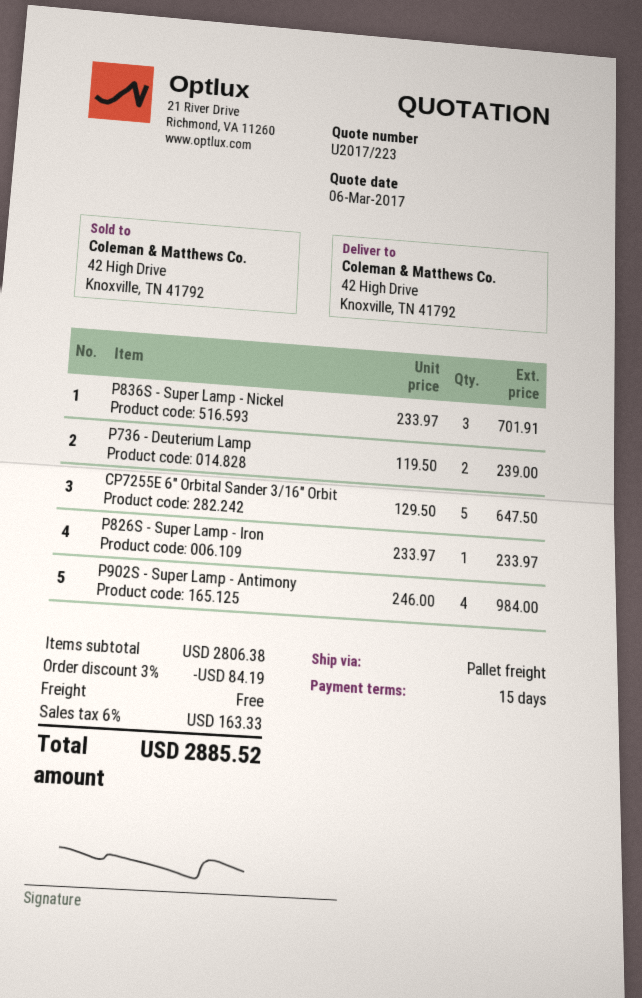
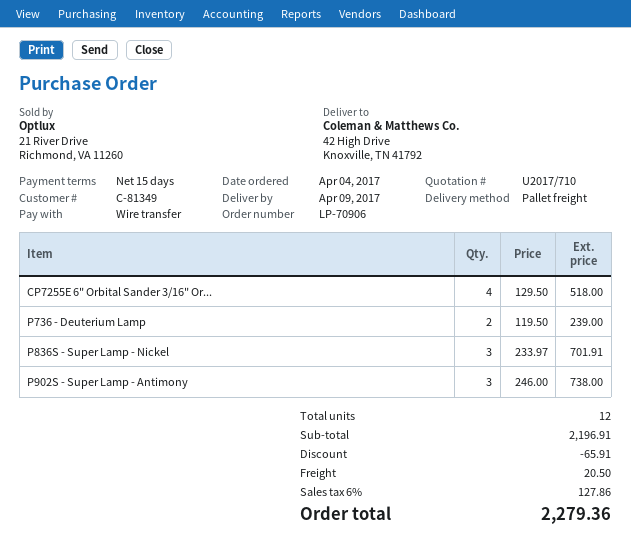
quote number: U2017/223 -> U2017/710
CP7255E 6" Orbital Sander 3/16" Orbit: 5 x 129.50 = 647.50 -> 4 x 129.50 = 518.00
P826S - Super Lamp - Iron: 1 x 233.97 = 233.97 -> none
P902S - Super Lamp - Antimony: 4 x 246.00 = 984.00 -> 3 x 246.00 = 738.00
subtotal: 2806.38 -> 2196.91
discount: 84.19 -> 65.91
shipping: 0.00 -> 20.50
tax: 6% = 163.33 -> 6% = 127.86
total: 2885.52 -> 2279.36

